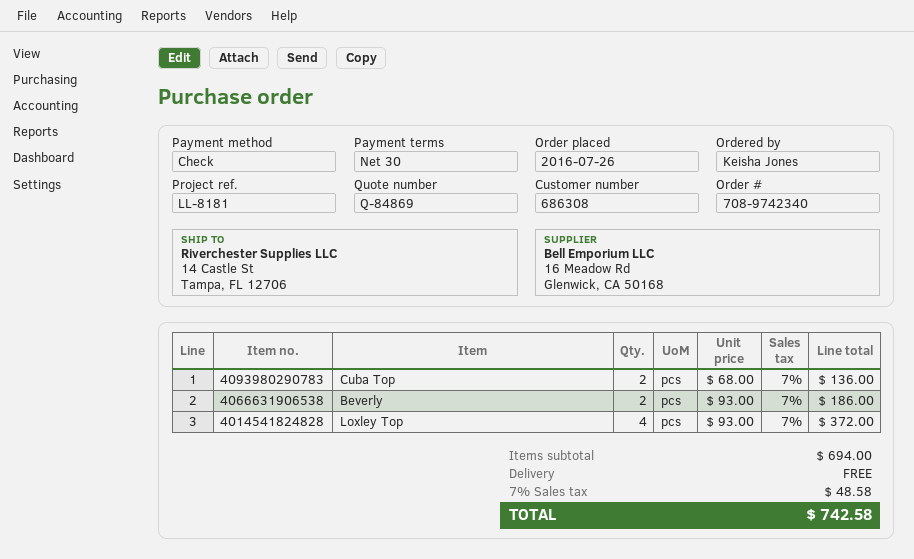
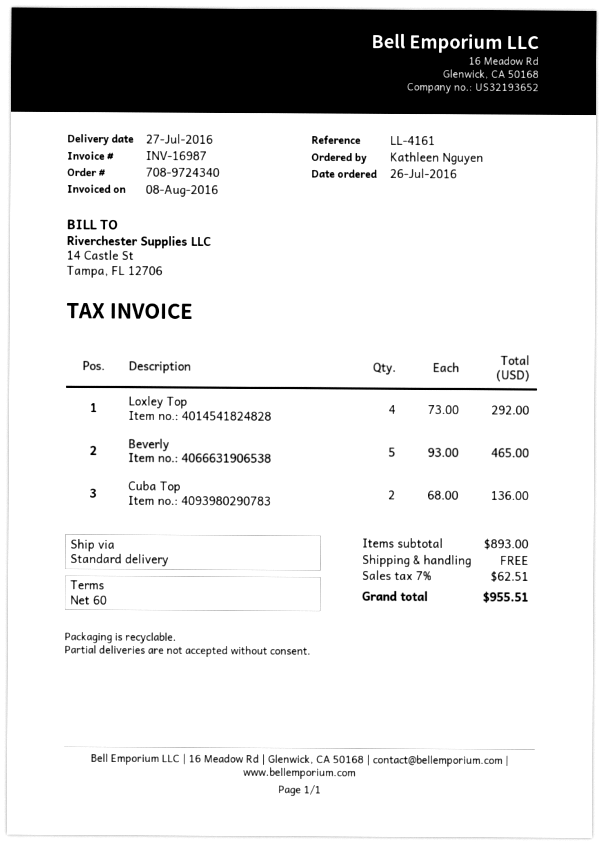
order number: 708-9742340 -> 708-9724340
payment terms: 30 days -> 60 days
reference: LL-8181 -> LL-4161
ordered by: Keisha Jones -> Kathleen Nguyen
Beverly: 2 x 93.00 = 186.00 -> 5 x 93.00 = 465.00
Loxley Top: 4 x 93.00 = 372.00 -> 4 x 73.00 = 292.00
subtotal: 694.00 -> 893.00
tax: 7% = 48.58 -> 7% = 62.51
total: 742.58 -> 955.51

